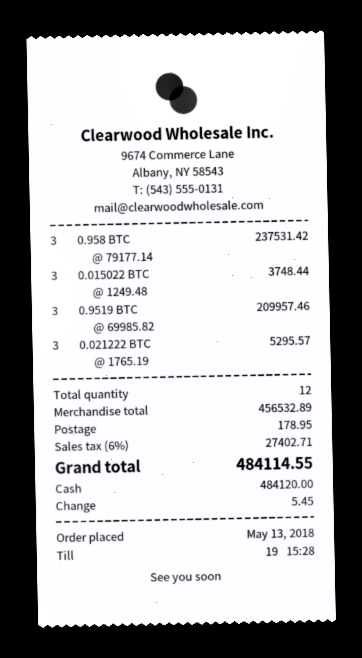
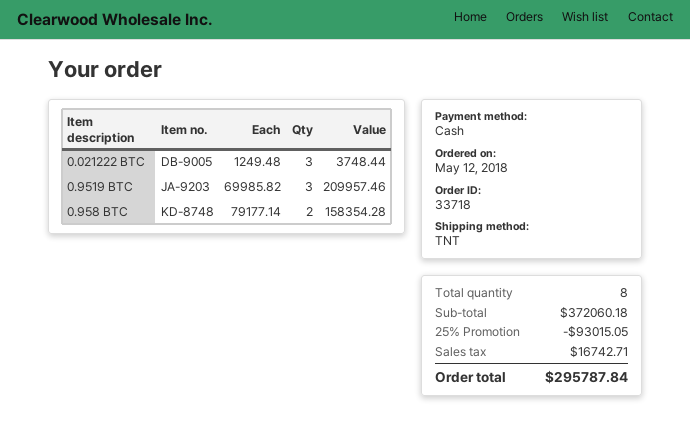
order date: 2018-05-13 -> 2018-05-12
0.958 BTC: 3 x 79177.14 = 237531.42 -> 2 x 79177.14 = 158354.28
0.015022 BTC: 3 x 1249.48 = 3748.44 -> none
0.021222 BTC: 3 x 1765.19 = 5295.57 -> 3 x 1249.48 = 3748.44
total quantity: 12 -> 8
subtotal: 456532.89 -> 372060.18
discount: none -> 25% = 93015.05
shipping: 178.95 -> none
tax: 27402.71 -> 16742.71
total: 484114.55 -> 295787.84

